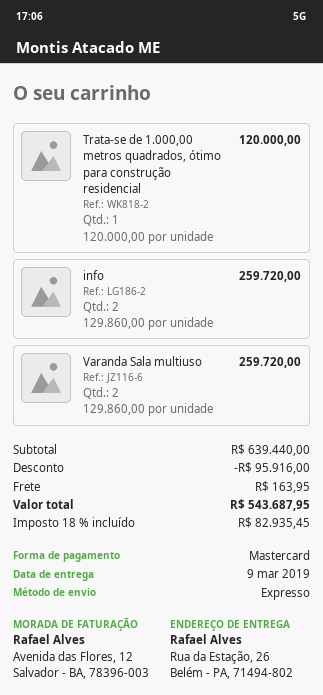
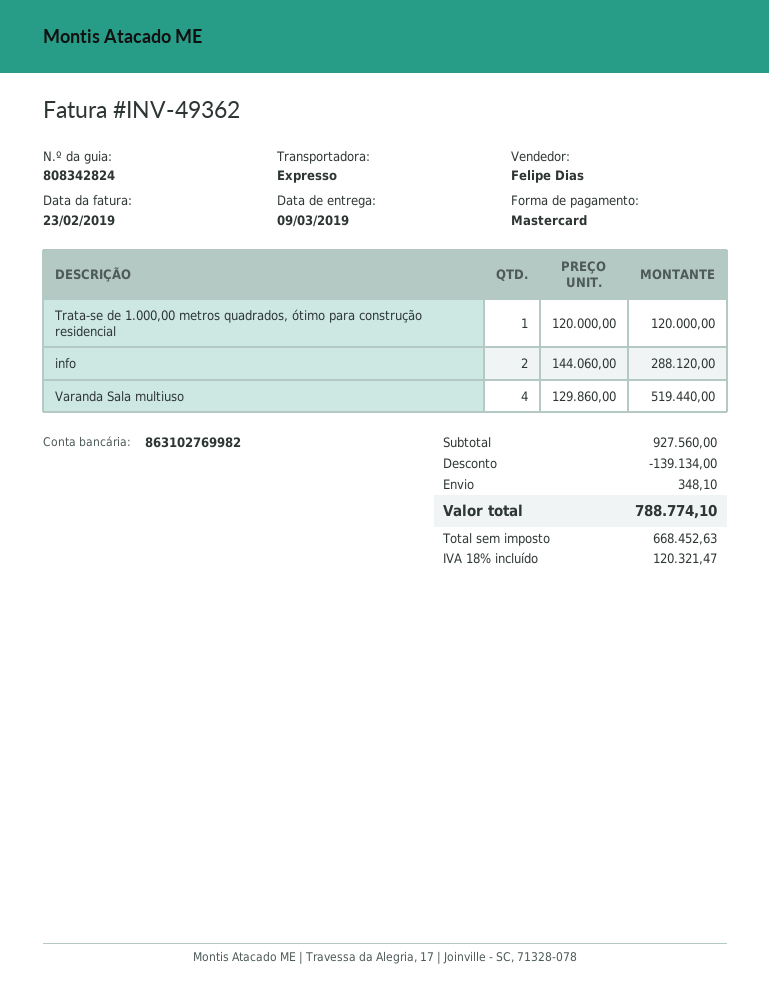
info: 2 x 129860.00 = 259720.00 -> 2 x 144060.00 = 288120.00
Varanda Sala multiuso: 2 x 129860.00 = 259720.00 -> 4 x 129860.00 = 519440.00
subtotal: 639440.00 -> 927560.00
discount: 95916.00 -> 139134.00
shipping: 163.95 -> 348.10
tax: 18% = 82935.45 -> 18% = 120321.47
total: 543687.95 -> 788774.10

